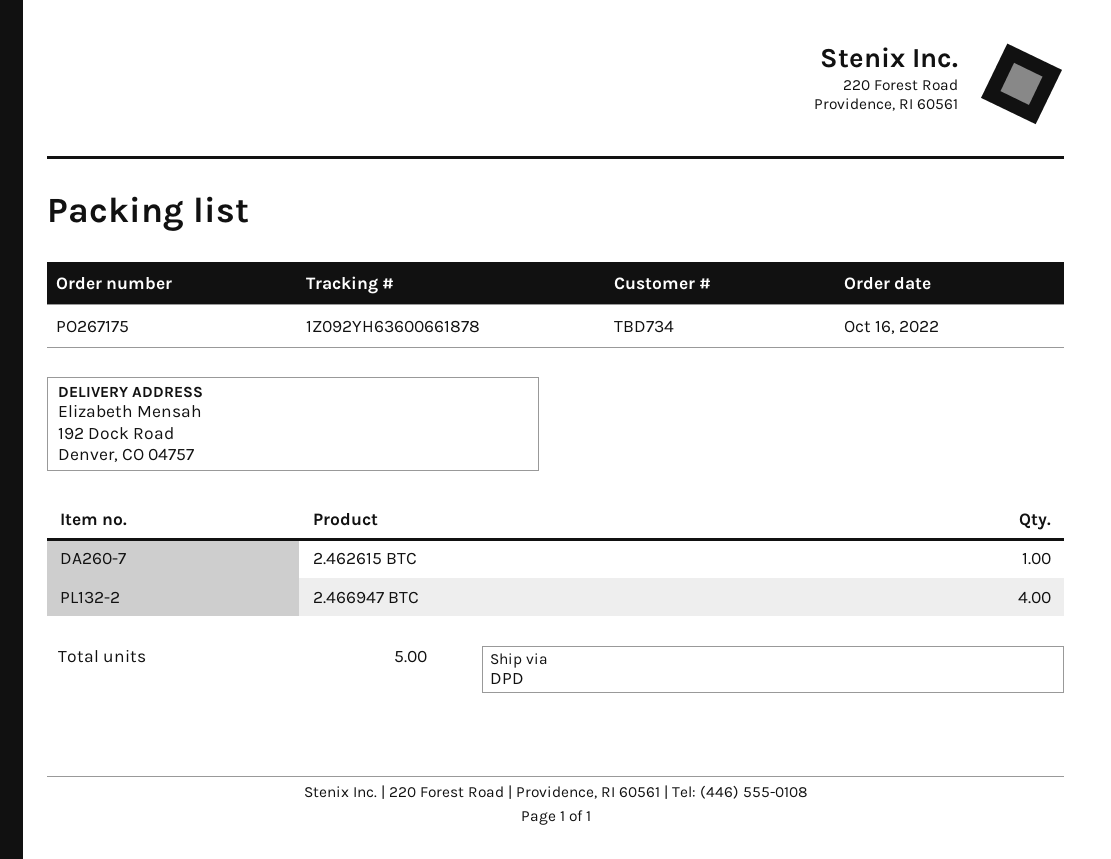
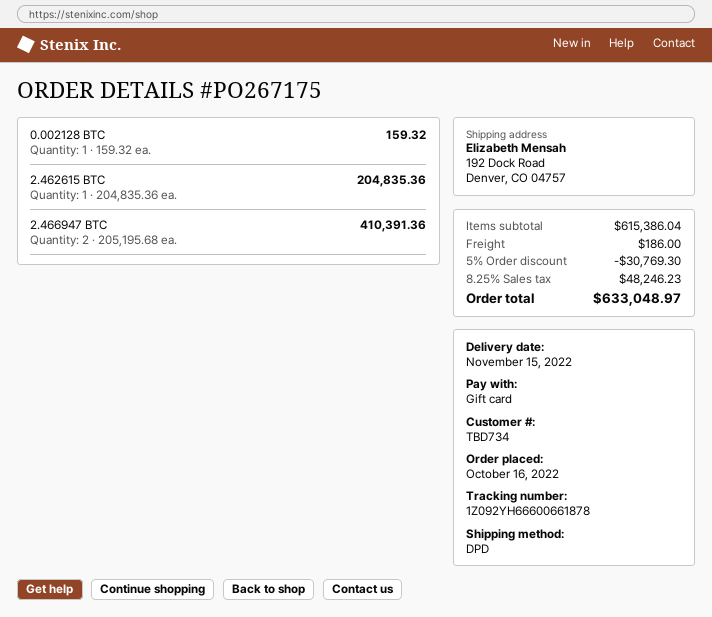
tracking number: 1Z092YH63600661878 -> 1Z092YH66600661878
2.466947 BTC: 4 -> 2
0.002128 BTC: none -> 1

